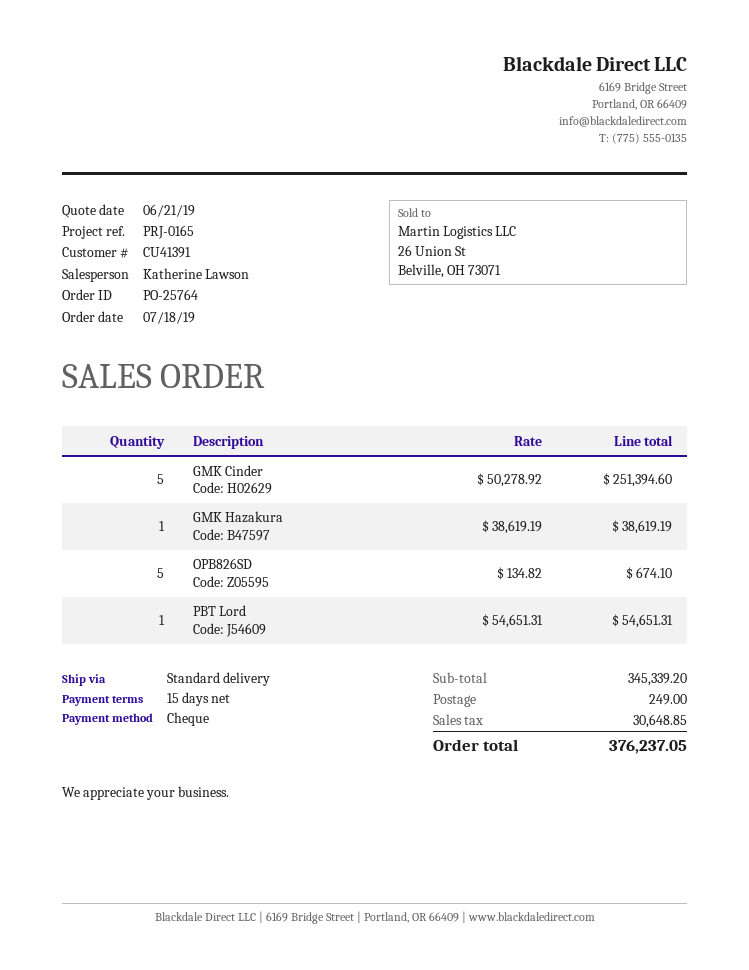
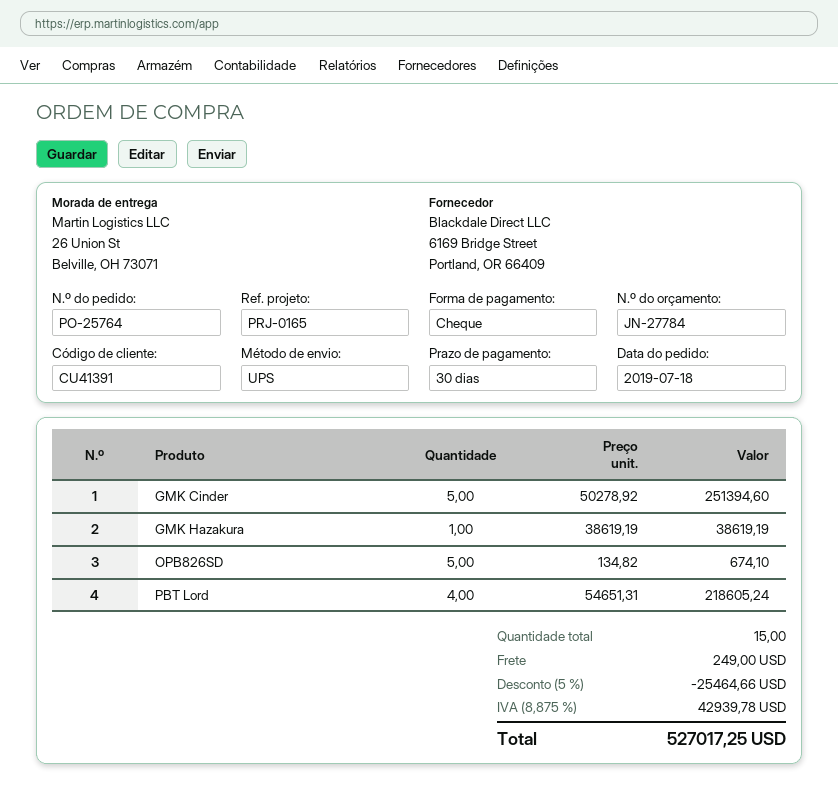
payment terms: 15 days -> 30 days
shipping method: standard -> UPS
PBT Lord: 1 x 54651.31 = 54651.31 -> 4 x 54651.31 = 218605.24
discount: none -> 5% = 25464.66
tax: 30648.85 -> 42939.78
total: 376237.05 -> 527017.25

